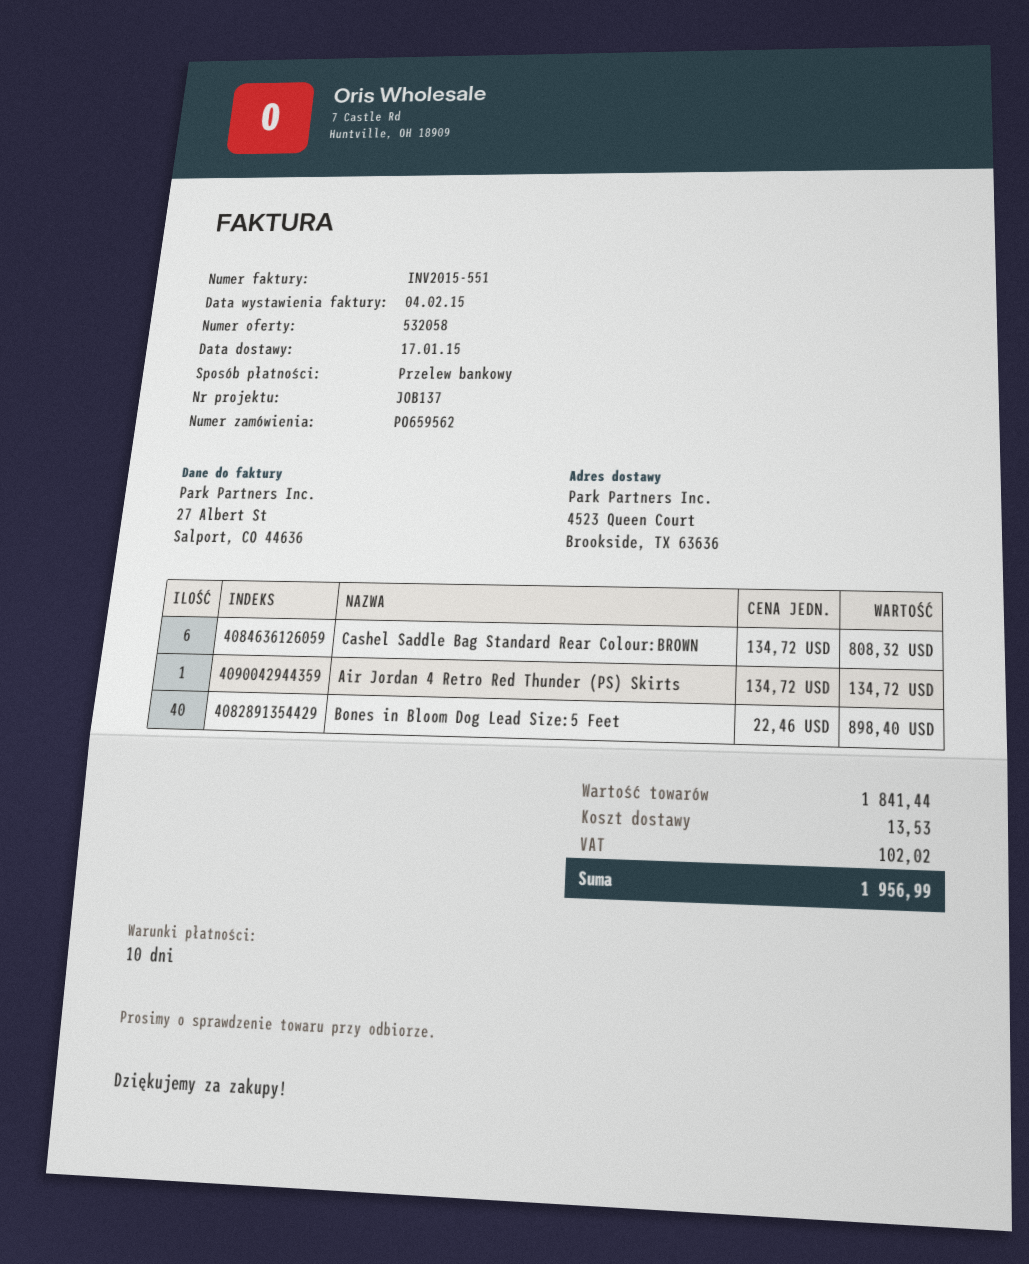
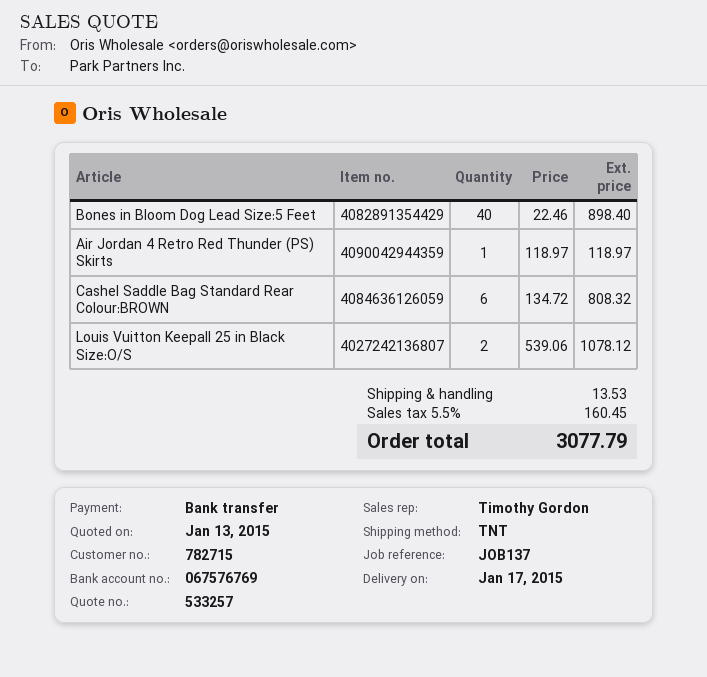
quote number: 532058 -> 533257
Air Jordan 4 Retro Red Thunder (PS) Skirts: 1 x 134.72 = 134.72 -> 1 x 118.97 = 118.97
Louis Vuitton Keepall 25 in Black Size:O/S: none -> 2 x 539.06 = 1078.12
tax: 102.02 -> 160.45
total: 1956.99 -> 3077.79

